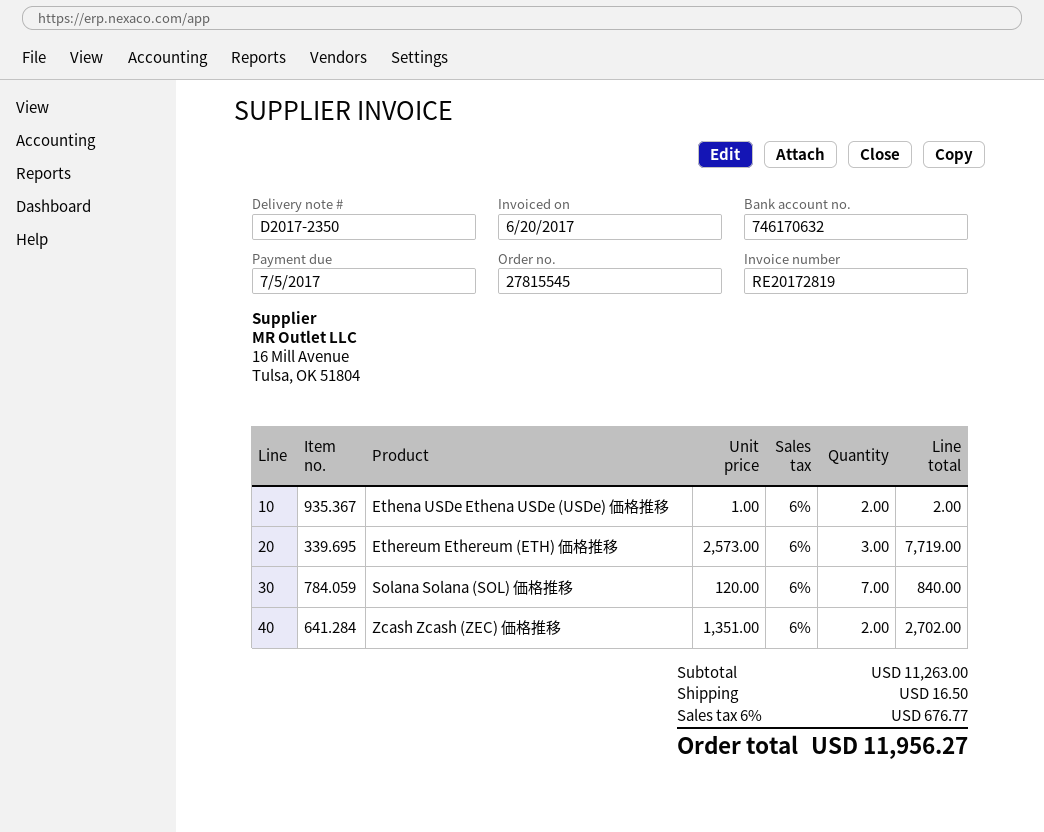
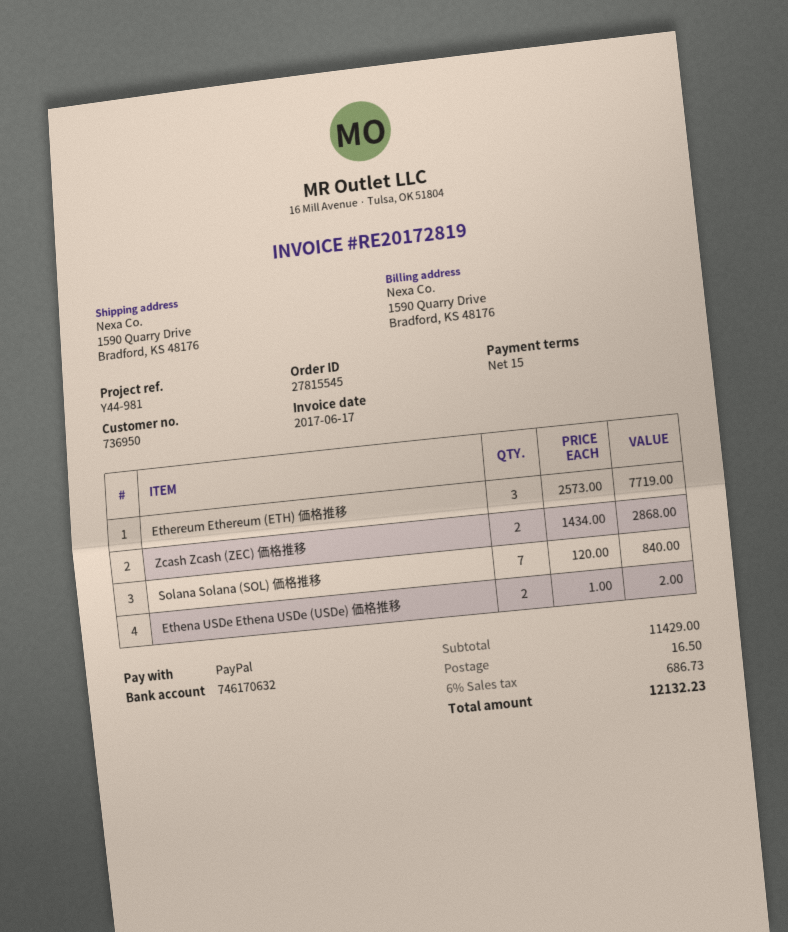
invoice date: 2017-06-20 -> 2017-06-17
Zcash Zcash (ZEC) 価格推移: 2 x 1351.00 = 2702.00 -> 2 x 1434.00 = 2868.00
subtotal: 11263.00 -> 11429.00
tax: 6% = 676.77 -> 6% = 686.73
total: 11956.27 -> 12132.23

